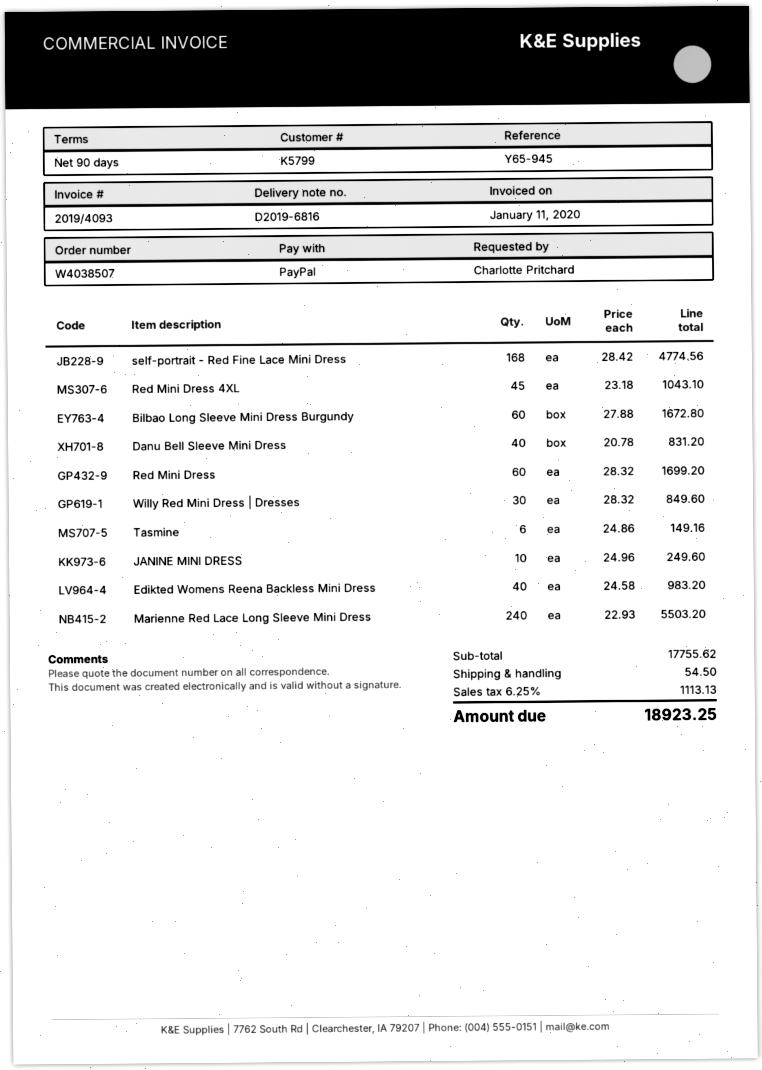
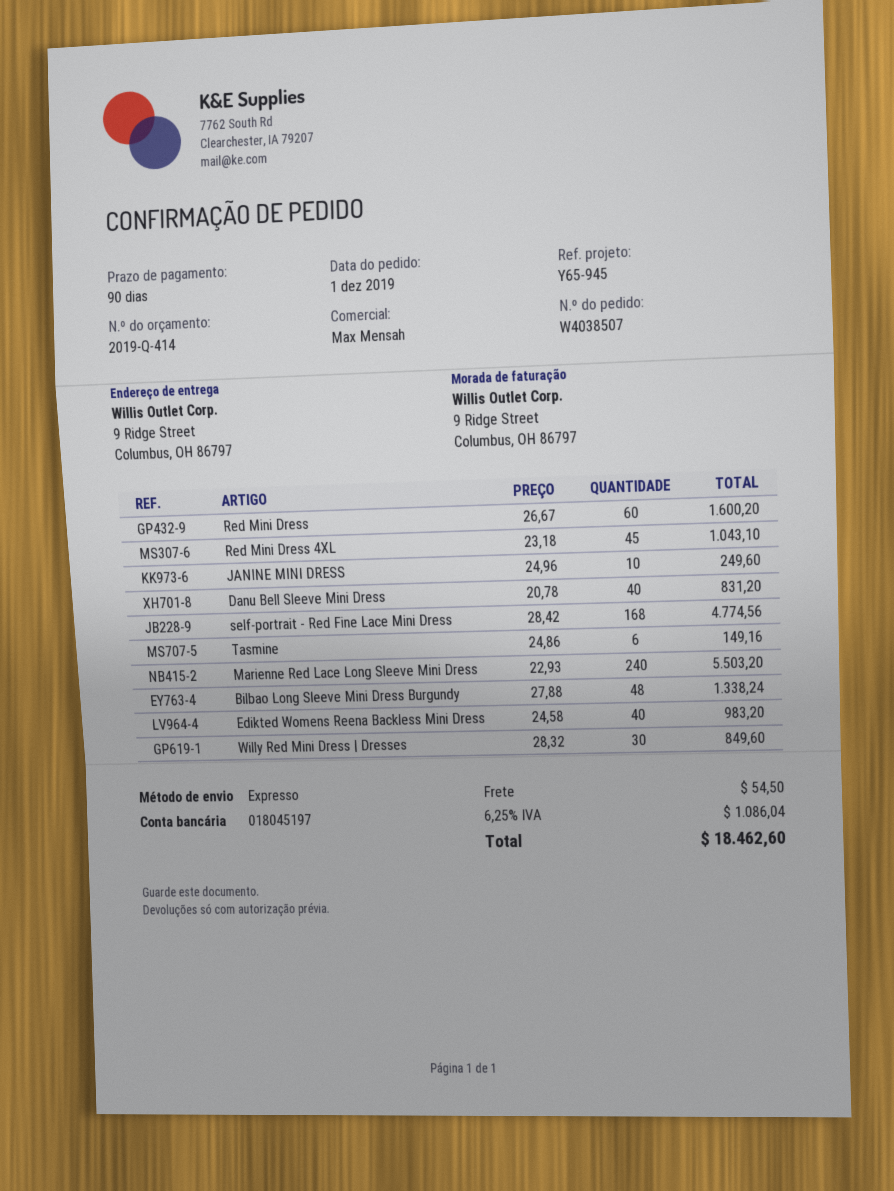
Bilbao Long Sleeve Mini Dress Burgundy: 60 x 27.88 = 1672.80 -> 48 x 27.88 = 1338.24
Red Mini Dress: 60 x 28.32 = 1699.20 -> 60 x 26.67 = 1600.20
tax: 6.25% = 1113.13 -> 6.25% = 1086.04
total: 18923.25 -> 18462.60

